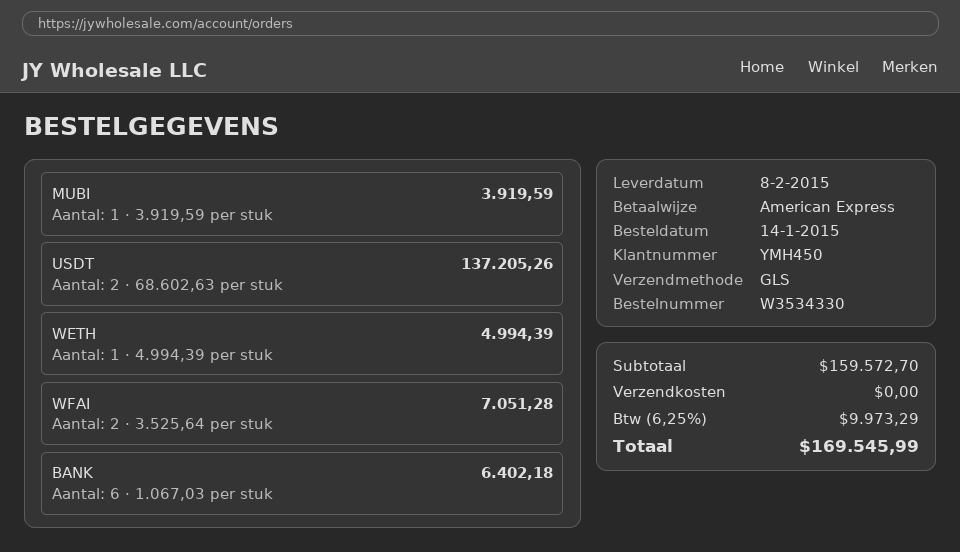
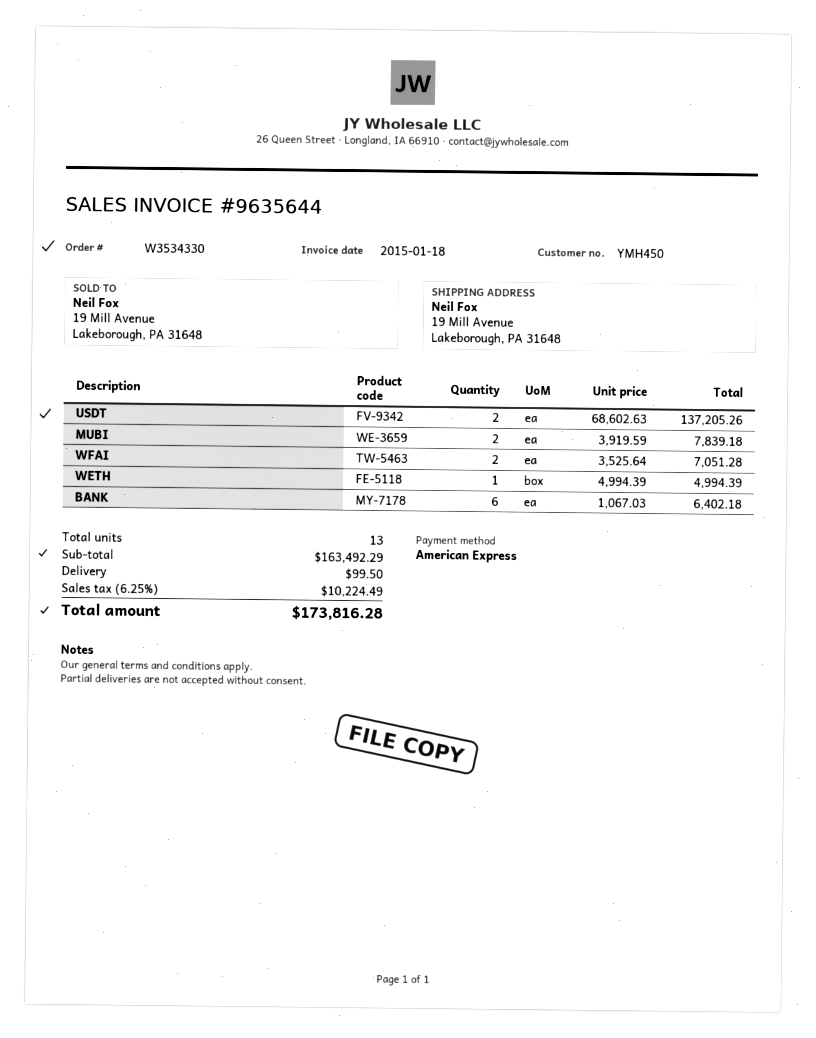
MUBI: 1 x 3919.59 = 3919.59 -> 2 x 3919.59 = 7839.18
subtotal: 159572.70 -> 163492.29
shipping: 0.00 -> 99.50
tax: 6.25% = 9973.29 -> 6.25% = 10224.49
total: 169545.99 -> 173816.28

